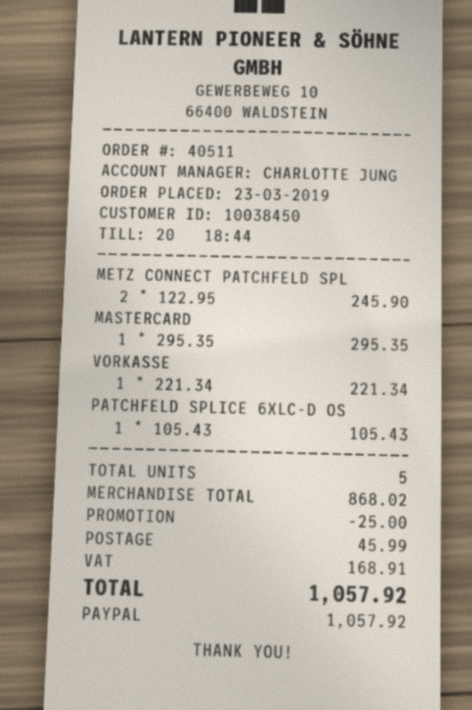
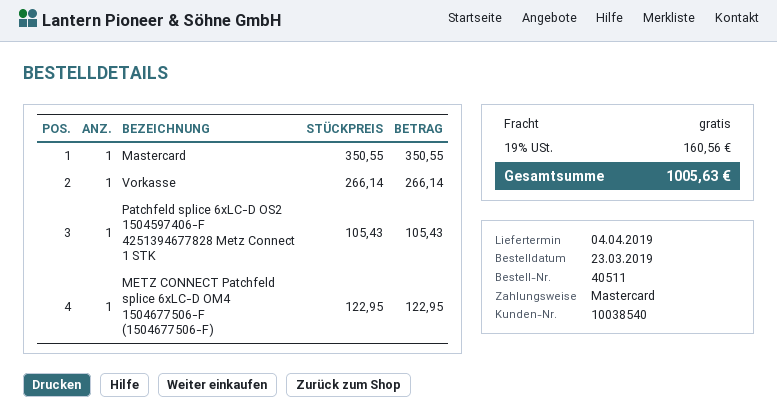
customer number: 10038450 -> 10038540
payment method: PayPal -> Mastercard
METZ CONNECT PATCHFELD SPL: 2 x 122.95 = 245.90 -> 1 x 122.95 = 122.95
MASTERCARD: 1 x 295.35 = 295.35 -> 1 x 350.55 = 350.55
VORKASSE: 1 x 221.34 = 221.34 -> 1 x 266.14 = 266.14
discount: 25.00 -> none
shipping: 45.99 -> 0.00
tax: 168.91 -> 160.56
total: 1057.92 -> 1005.63

